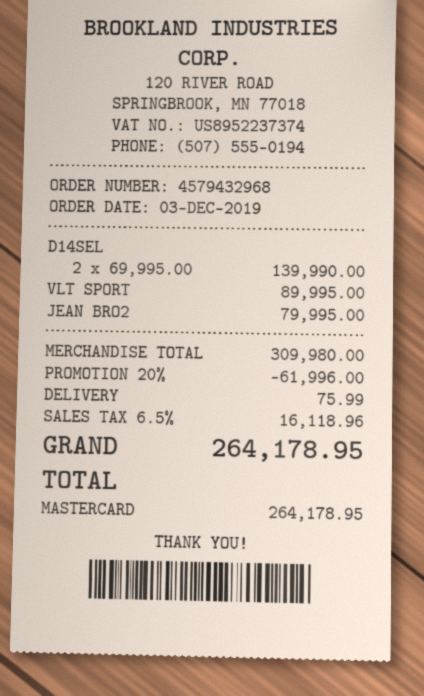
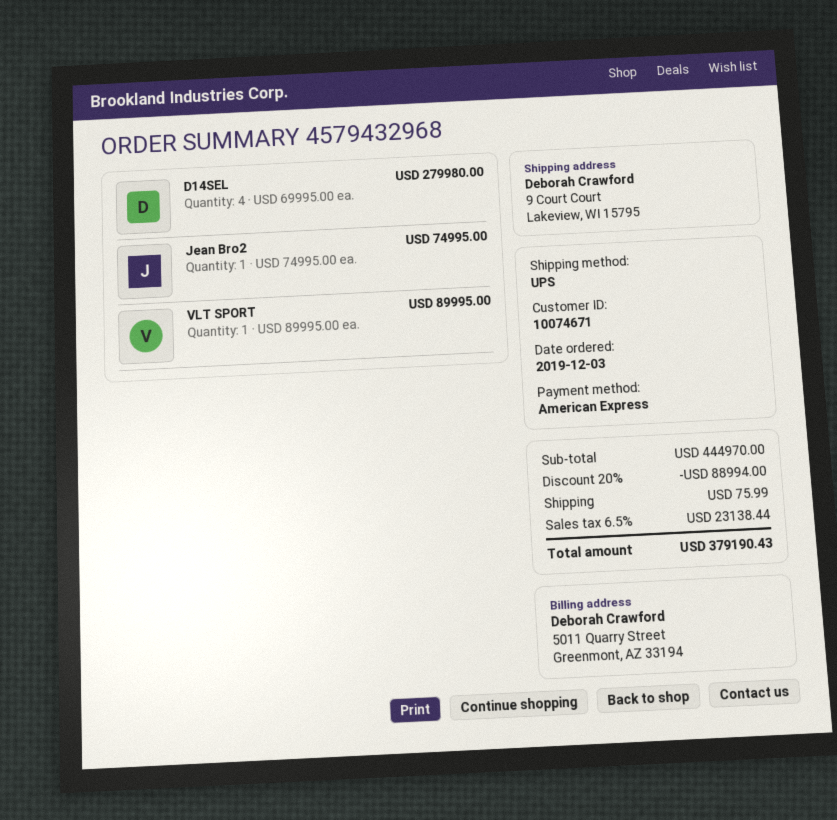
payment method: Mastercard -> American Express
D14SEL: 2 x 69995.00 = 139990.00 -> 4 x 69995.00 = 279980.00
JEAN BRO2: 1 x 79995.00 = 79995.00 -> 1 x 74995.00 = 74995.00
subtotal: 309980.00 -> 444970.00
discount: 20% = 61996.00 -> 20% = 88994.00
tax: 6.5% = 16118.96 -> 6.5% = 23138.44
total: 264178.95 -> 379190.43

